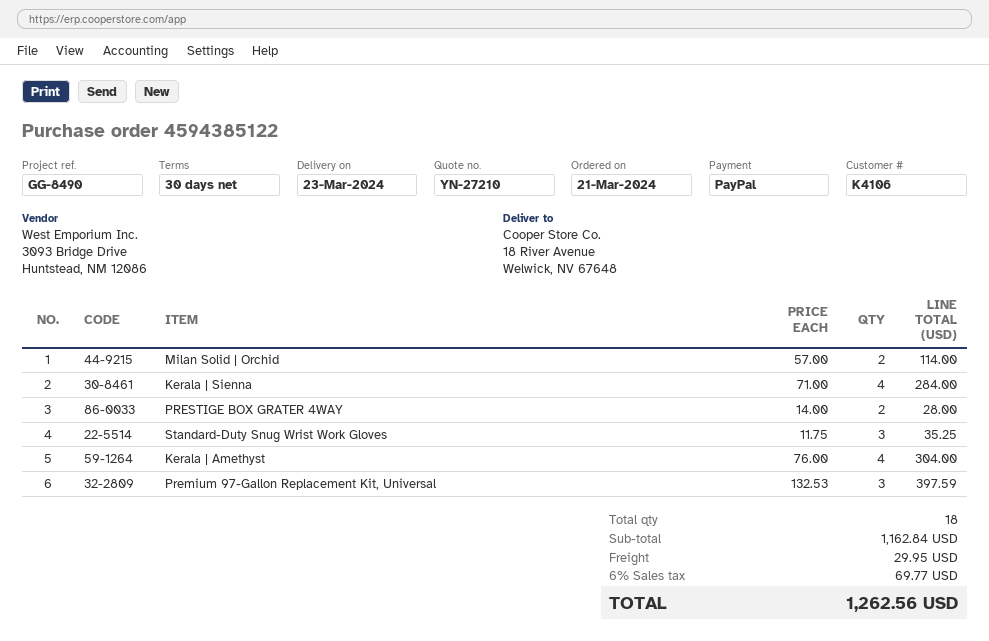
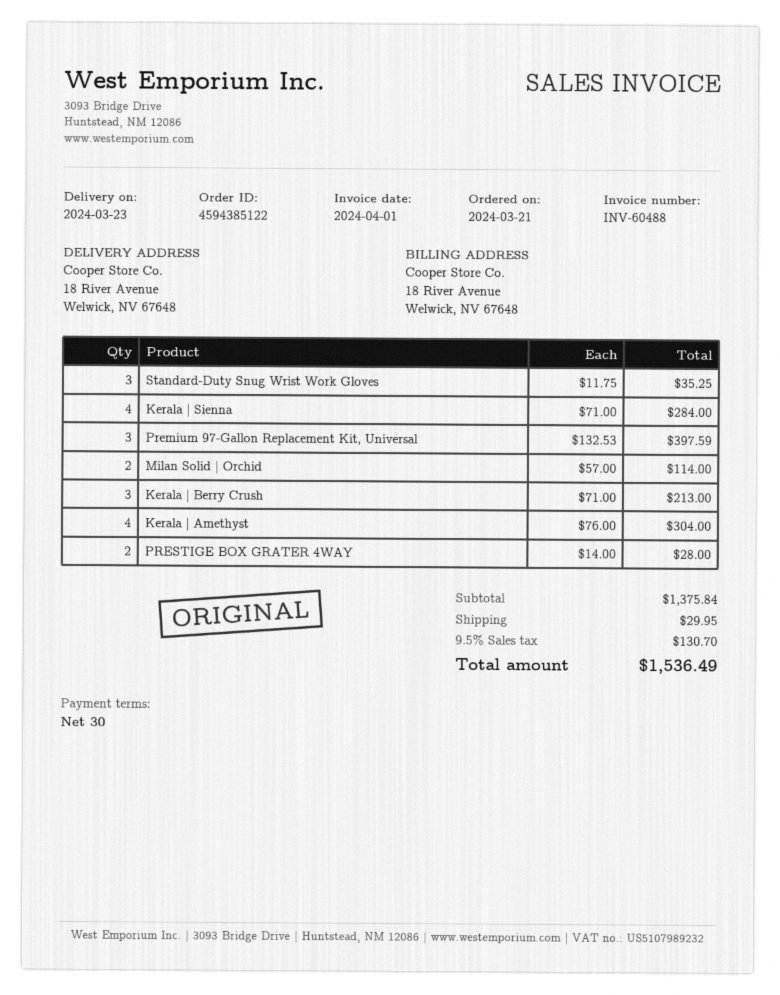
Kerala | Berry Crush: none -> 3 x 71.00 = 213.00
subtotal: 1162.84 -> 1375.84
tax: 6% = 69.77 -> 9.5% = 130.70
total: 1262.56 -> 1536.49

